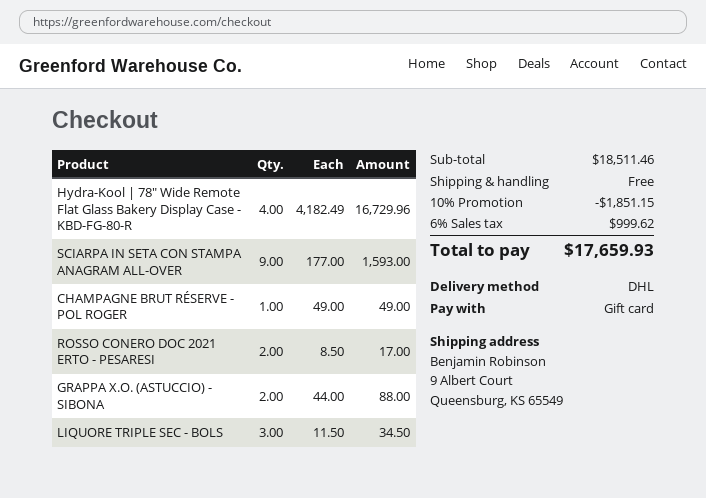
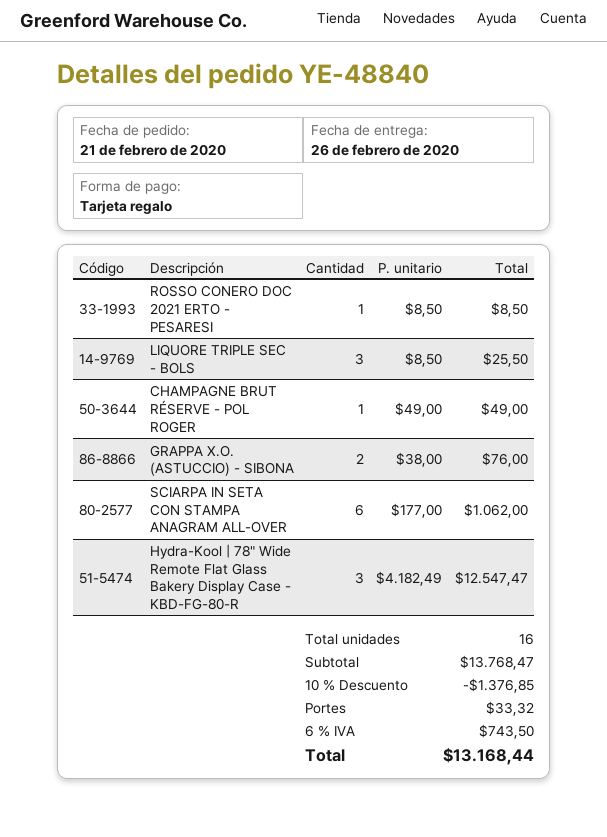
Hydra-Kool | 78" Wide Remote Flat Glass Bakery Display Case - KBD-FG-80-R: 4 x 4182.49 = 16729.96 -> 3 x 4182.49 = 12547.47
SCIARPA IN SETA CON STAMPA ANAGRAM ALL-OVER: 9 x 177.00 = 1593.00 -> 6 x 177.00 = 1062.00
ROSSO CONERO DOC 2021 ERTO - PESARESI: 2 x 8.50 = 17.00 -> 1 x 8.50 = 8.50
GRAPPA X.O. (ASTUCCIO) - SIBONA: 2 x 44.00 = 88.00 -> 2 x 38.00 = 76.00
LIQUORE TRIPLE SEC - BOLS: 3 x 11.50 = 34.50 -> 3 x 8.50 = 25.50
subtotal: 18511.46 -> 13768.47
discount: 10% = 1851.15 -> 10% = 1376.85
shipping: 0.00 -> 33.32
tax: 6% = 999.62 -> 6% = 743.50
total: 17659.93 -> 13168.44

